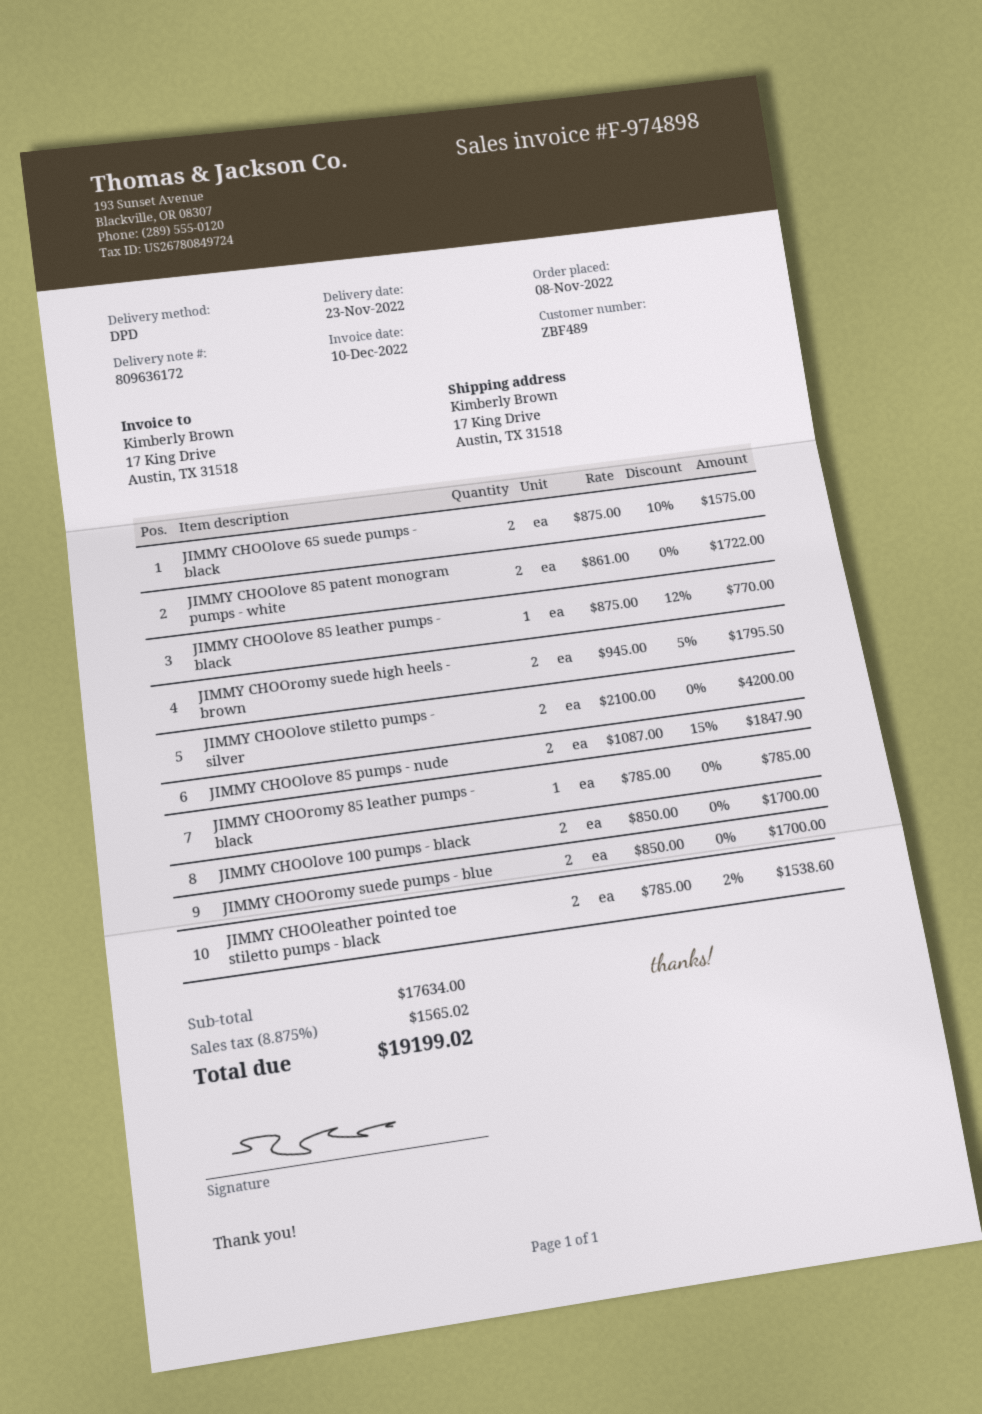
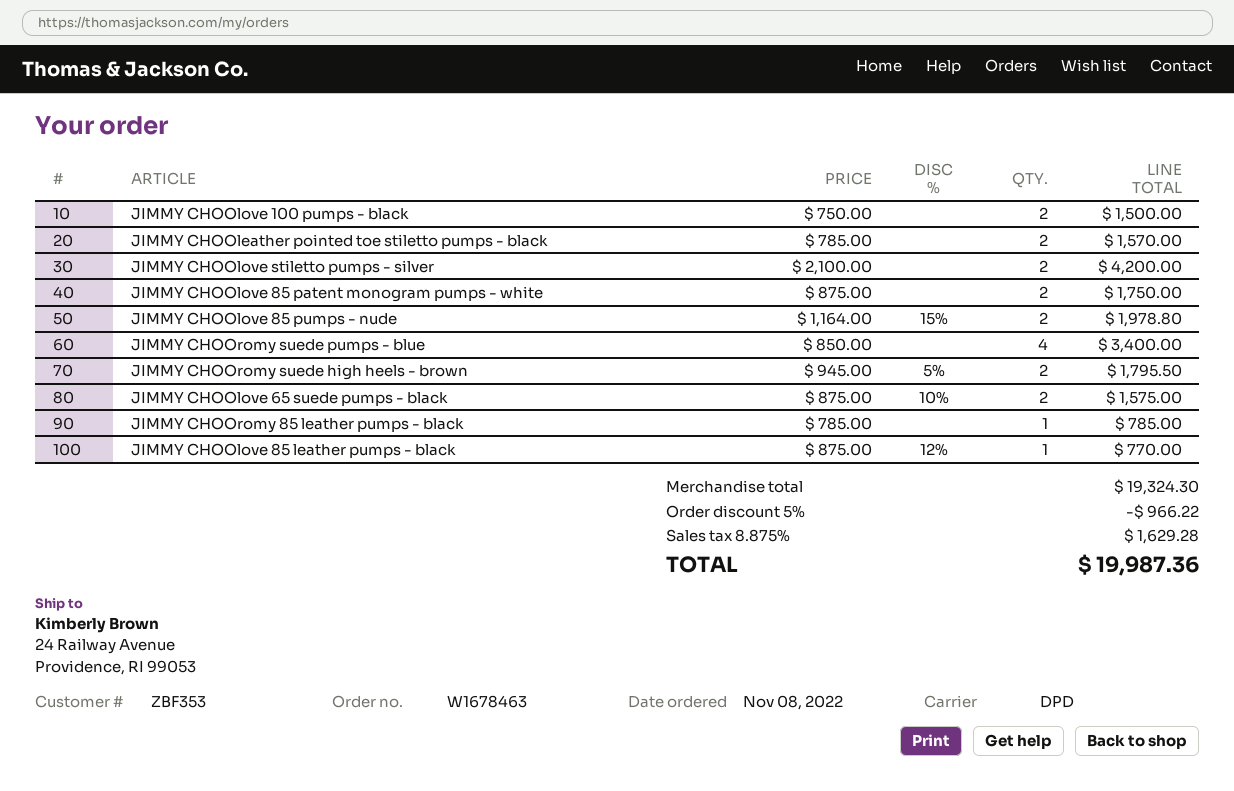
customer number: ZBF489 -> ZBF353
ship to: 17 King Drive, Austin, TX 31518 -> 24 Railway Avenue, Providence, RI 99053
JIMMY CHOOlove 85 patent monogram pumps - white: 2 x 861.00 = 1722.00 -> 2 x 875.00 = 1750.00
JIMMY CHOOlove 85 pumps - nude: 2 x 1087.00 - 15% = 1847.90 -> 2 x 1164.00 - 15% = 1978.80
JIMMY CHOOlove 100 pumps - black: 2 x 850.00 = 1700.00 -> 2 x 750.00 = 1500.00
JIMMY CHOOromy suede pumps - blue: 2 x 850.00 = 1700.00 -> 4 x 850.00 = 3400.00
JIMMY CHOOleather pointed toe stiletto pumps - black: 2 x 785.00 - 2% = 1538.60 -> 2 x 785.00 = 1570.00
subtotal: 17634.00 -> 19324.30
discount: none -> 5% = 966.22
tax: 8.875% = 1565.02 -> 8.875% = 1629.28
total: 19199.02 -> 19987.36

